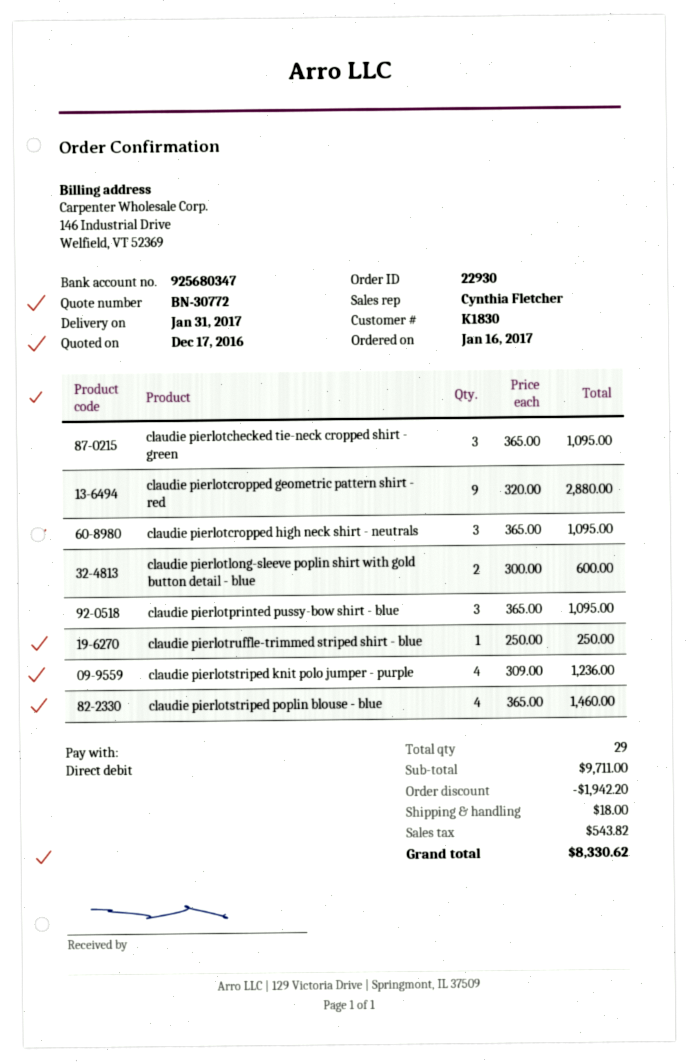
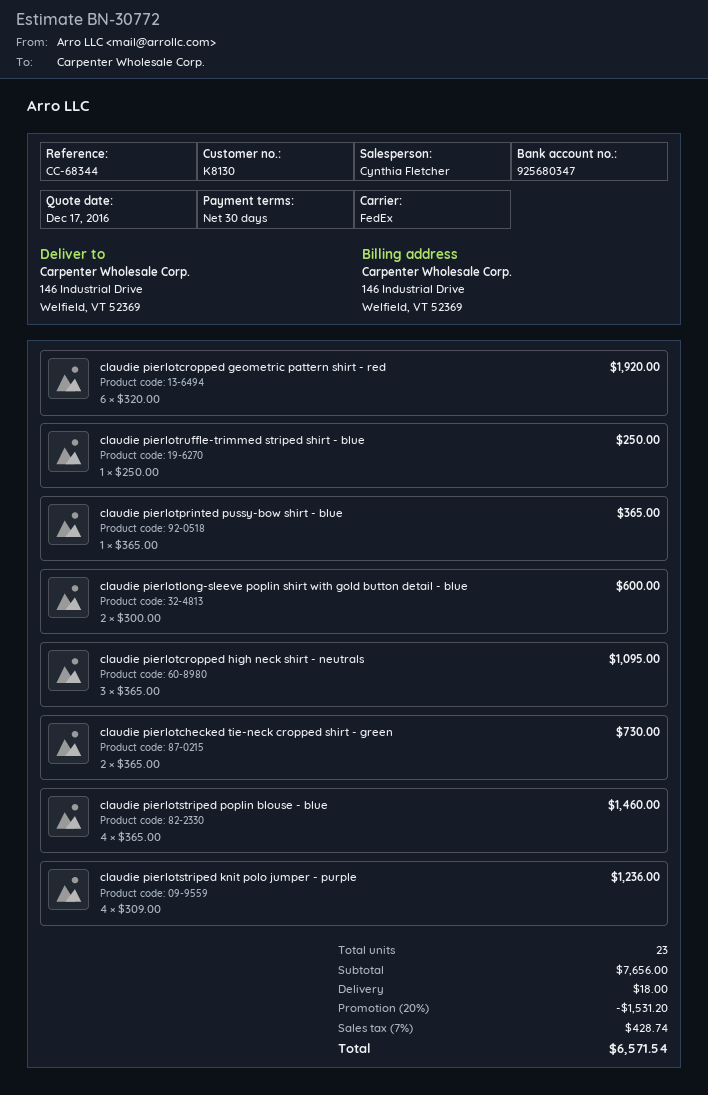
customer number: K1830 -> K8130
claudie pierlotchecked tie-neck cropped shirt - green: 3 x 365.00 = 1095.00 -> 2 x 365.00 = 730.00
claudie pierlotcropped geometric pattern shirt - red: 9 x 320.00 = 2880.00 -> 6 x 320.00 = 1920.00
claudie pierlotprinted pussy-bow shirt - blue: 3 x 365.00 = 1095.00 -> 1 x 365.00 = 365.00
total quantity: 29 -> 23
subtotal: 9711.00 -> 7656.00
discount: 1942.20 -> 1531.20
tax: 543.82 -> 428.74
total: 8330.62 -> 6571.54

